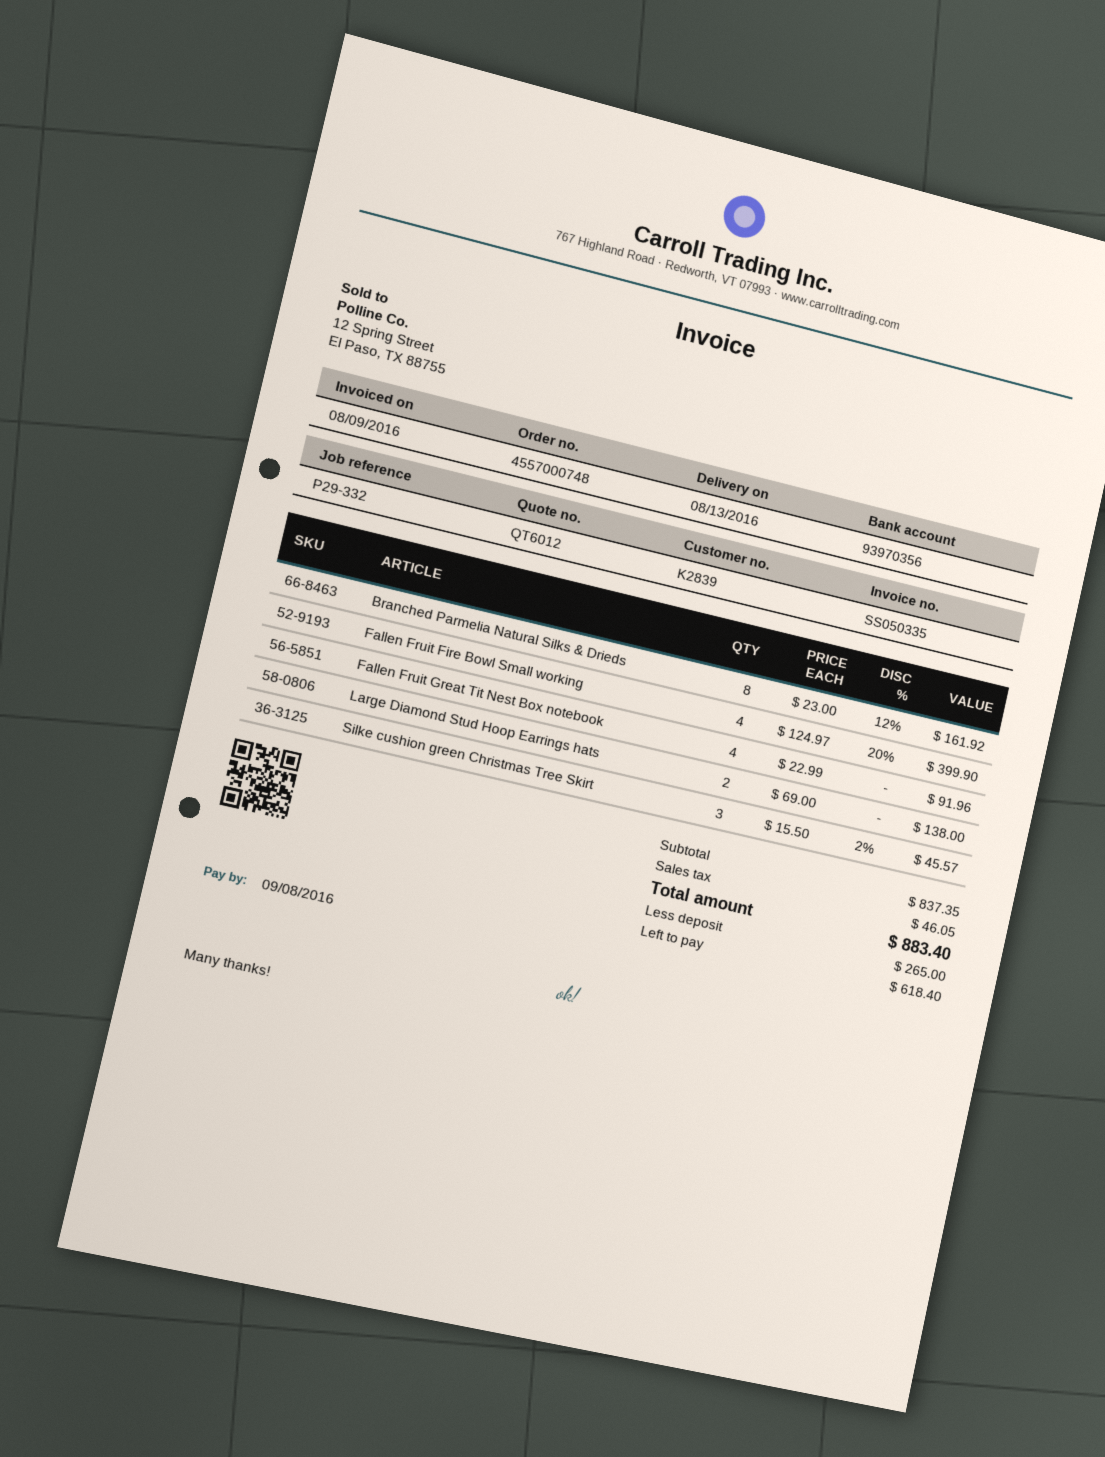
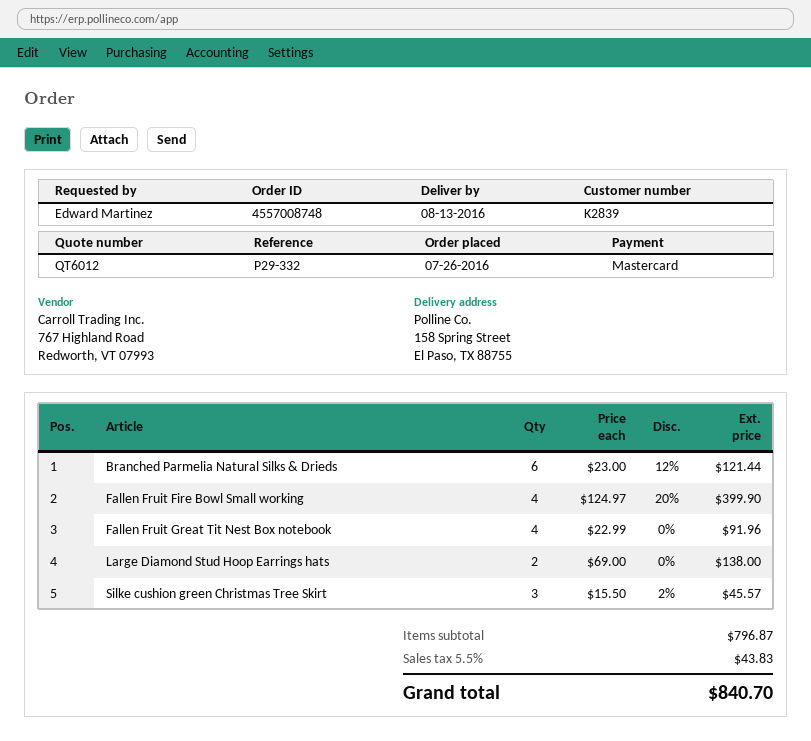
order number: 4557000748 -> 4557008748
Branched Parmelia Natural Silks & Drieds: 8 x 23.00 - 12% = 161.92 -> 6 x 23.00 - 12% = 121.44
subtotal: 837.35 -> 796.87
tax: 46.05 -> 43.83
total: 883.40 -> 840.70

